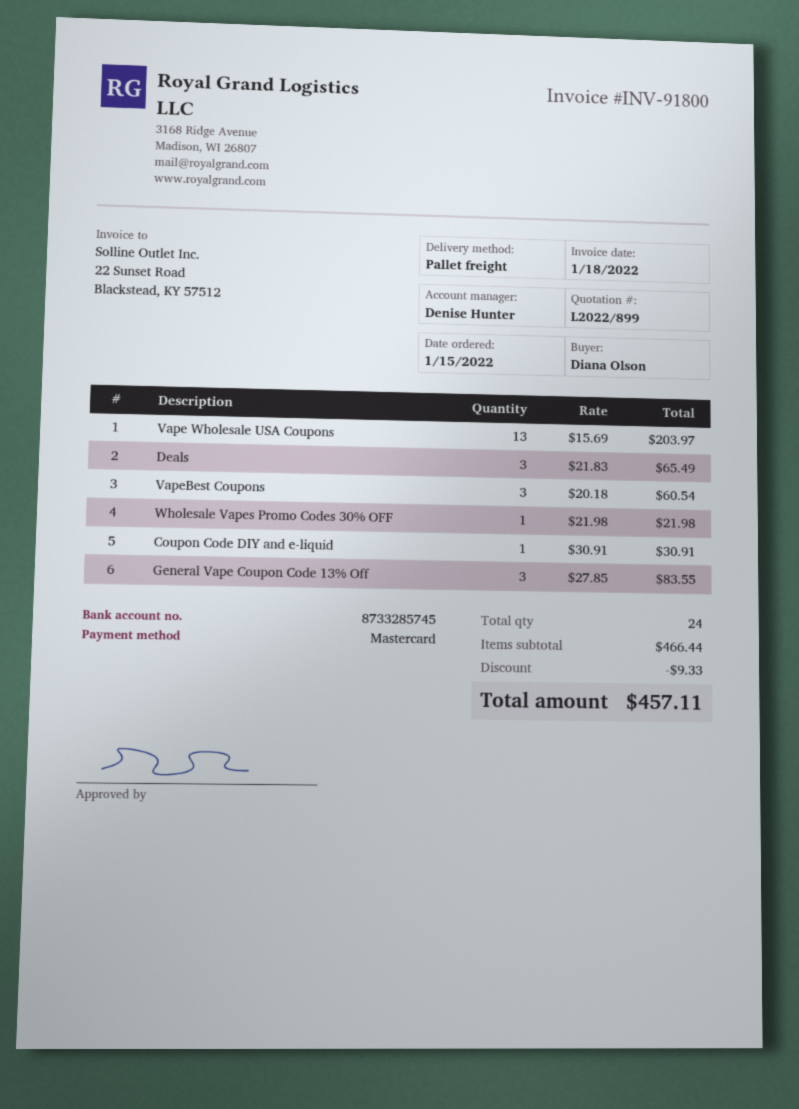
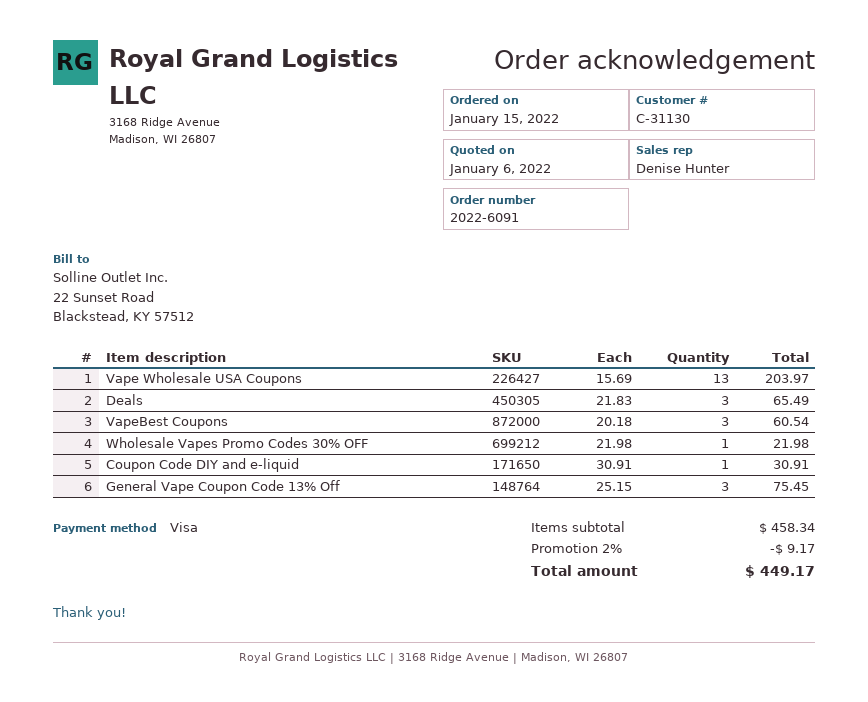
payment method: Mastercard -> Visa
General Vape Coupon Code 13% Off: 3 x 27.85 = 83.55 -> 3 x 25.15 = 75.45
subtotal: 466.44 -> 458.34
discount: 9.33 -> 9.17
total: 457.11 -> 449.17

